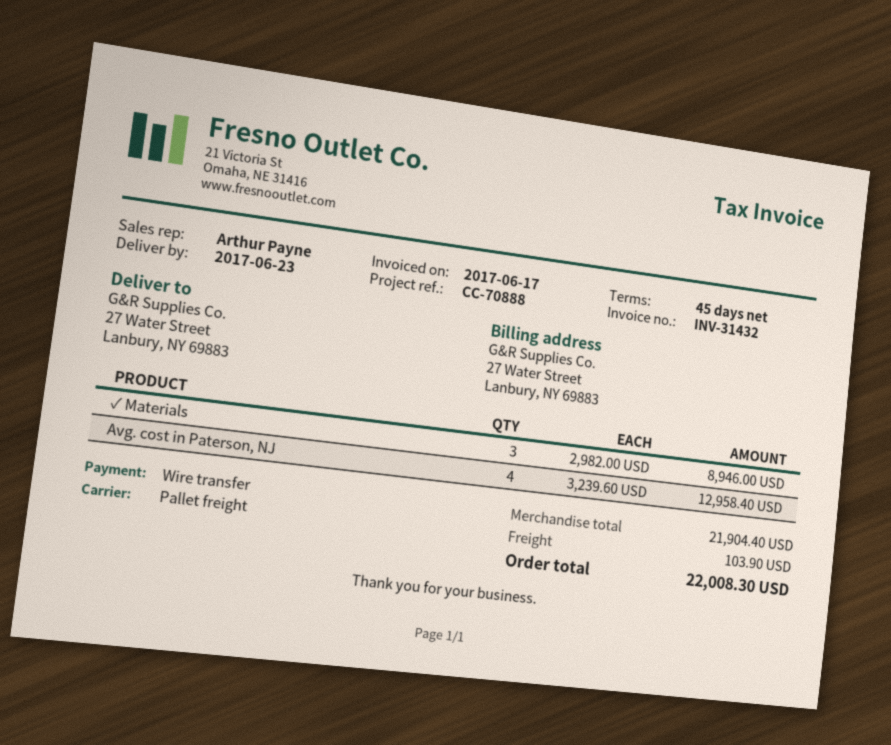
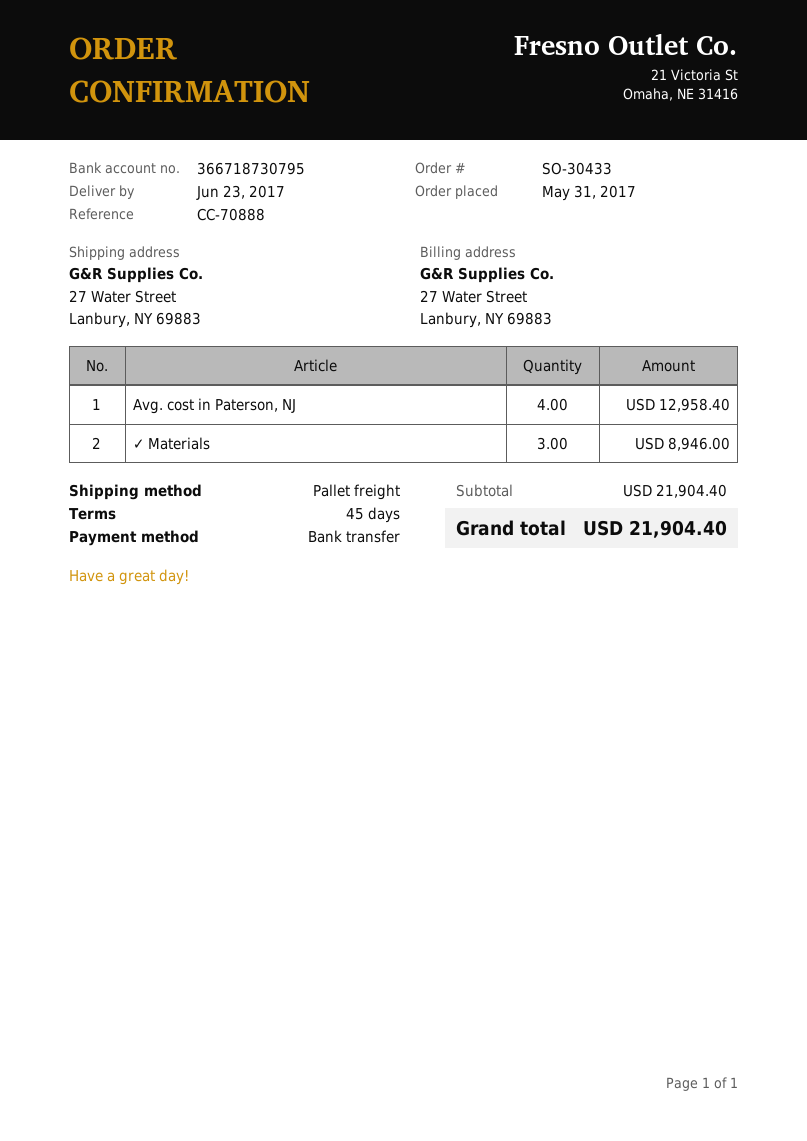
shipping: 103.90 -> none
total: 22008.30 -> 21904.40

